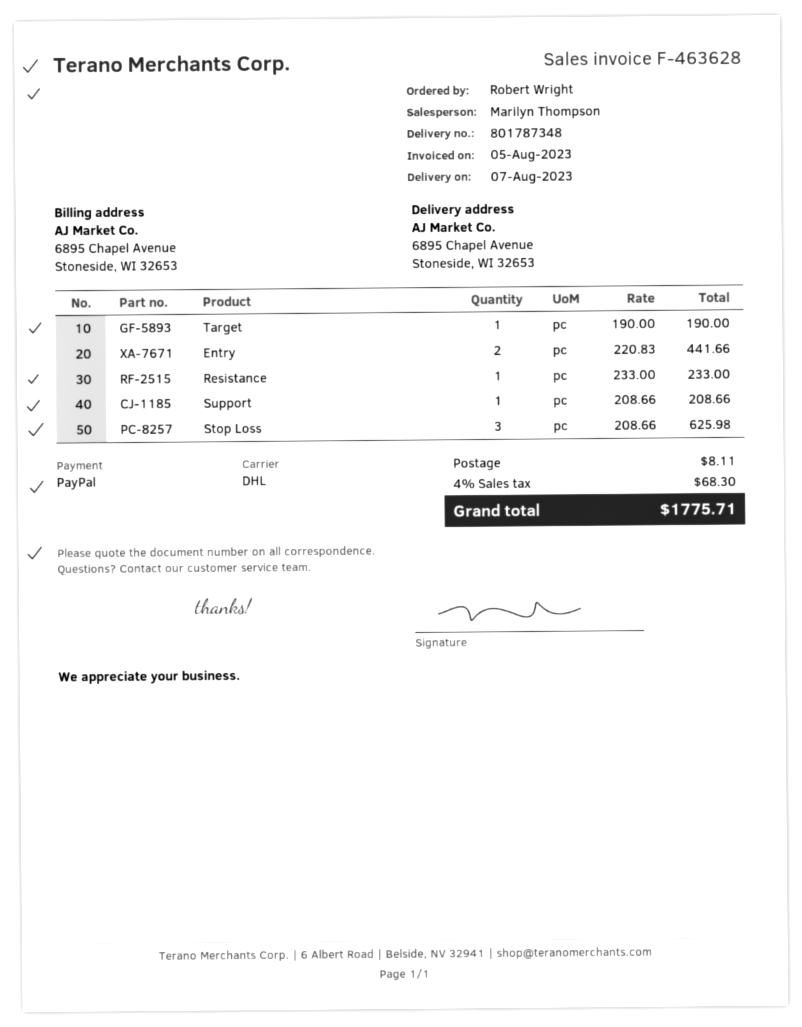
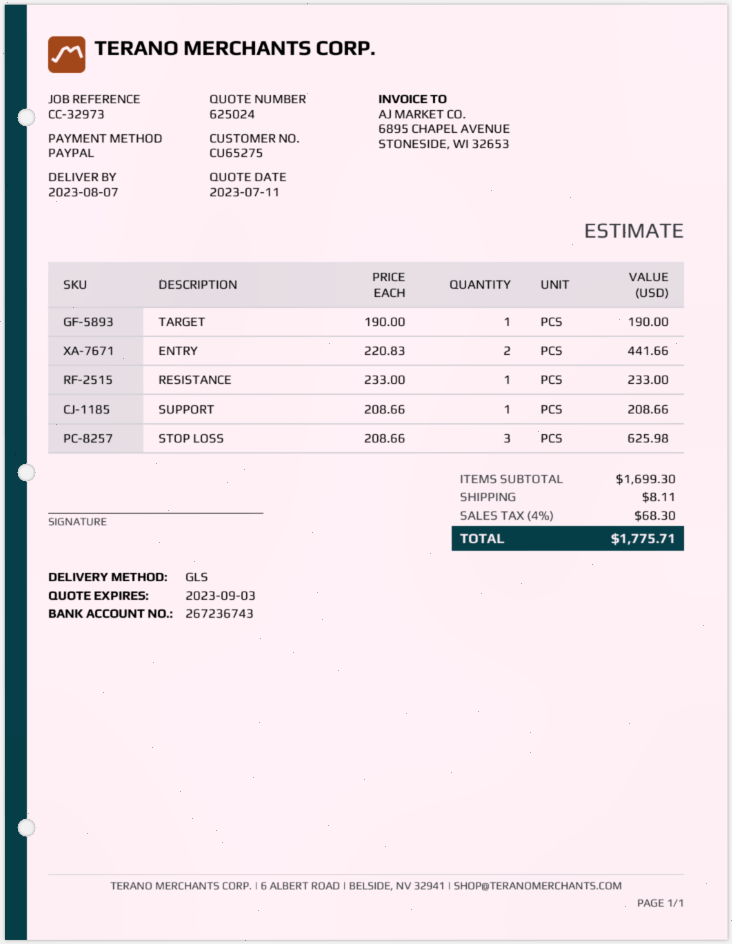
shipping method: DHL -> GLS

